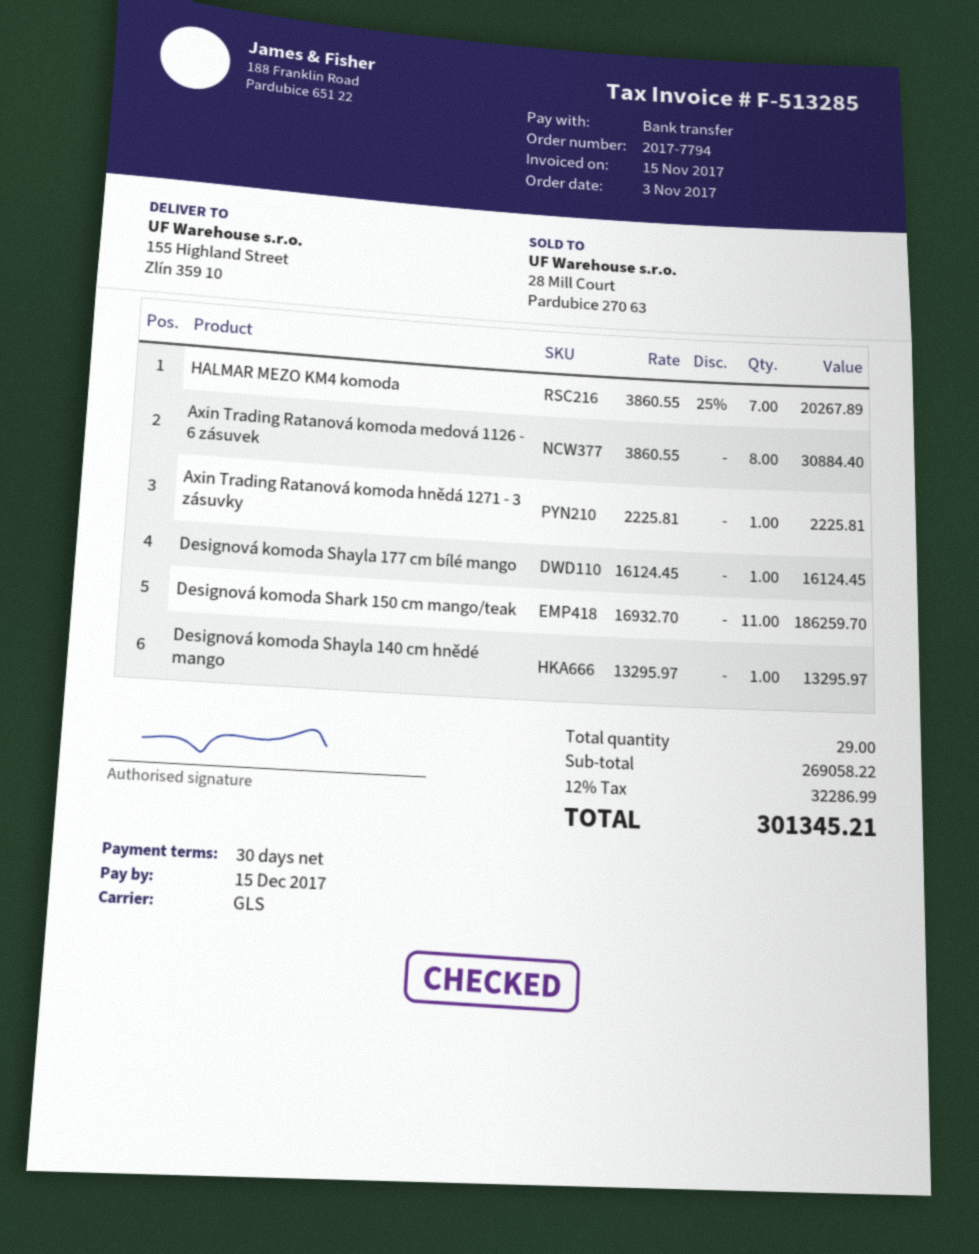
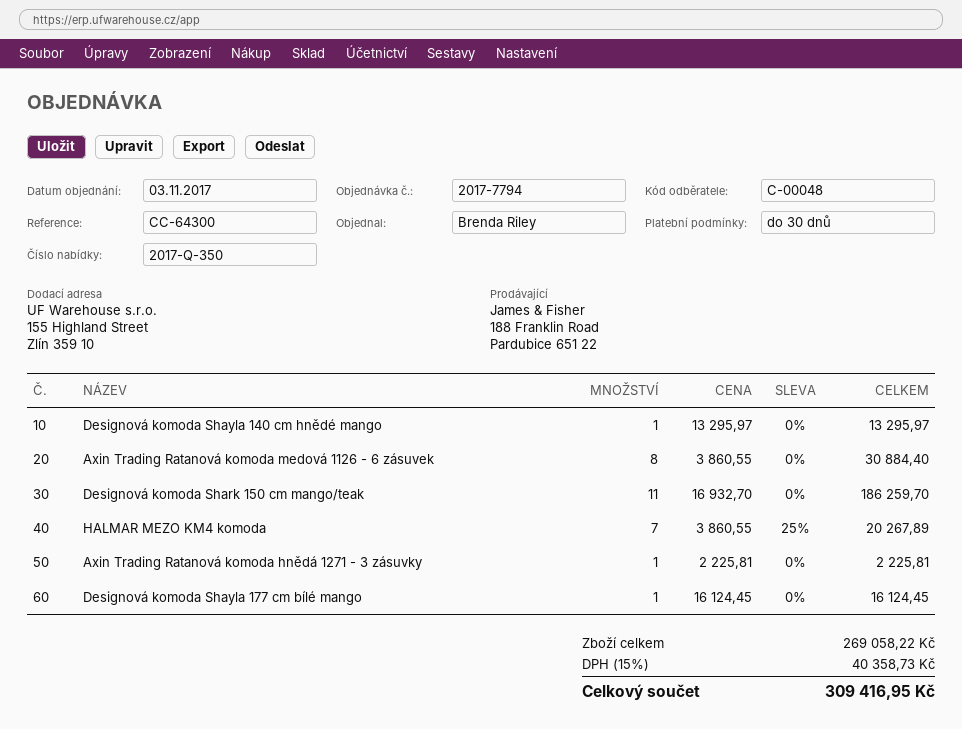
tax: 12% = 32286.99 -> 15% = 40358.73
total: 301345.21 -> 309416.95

